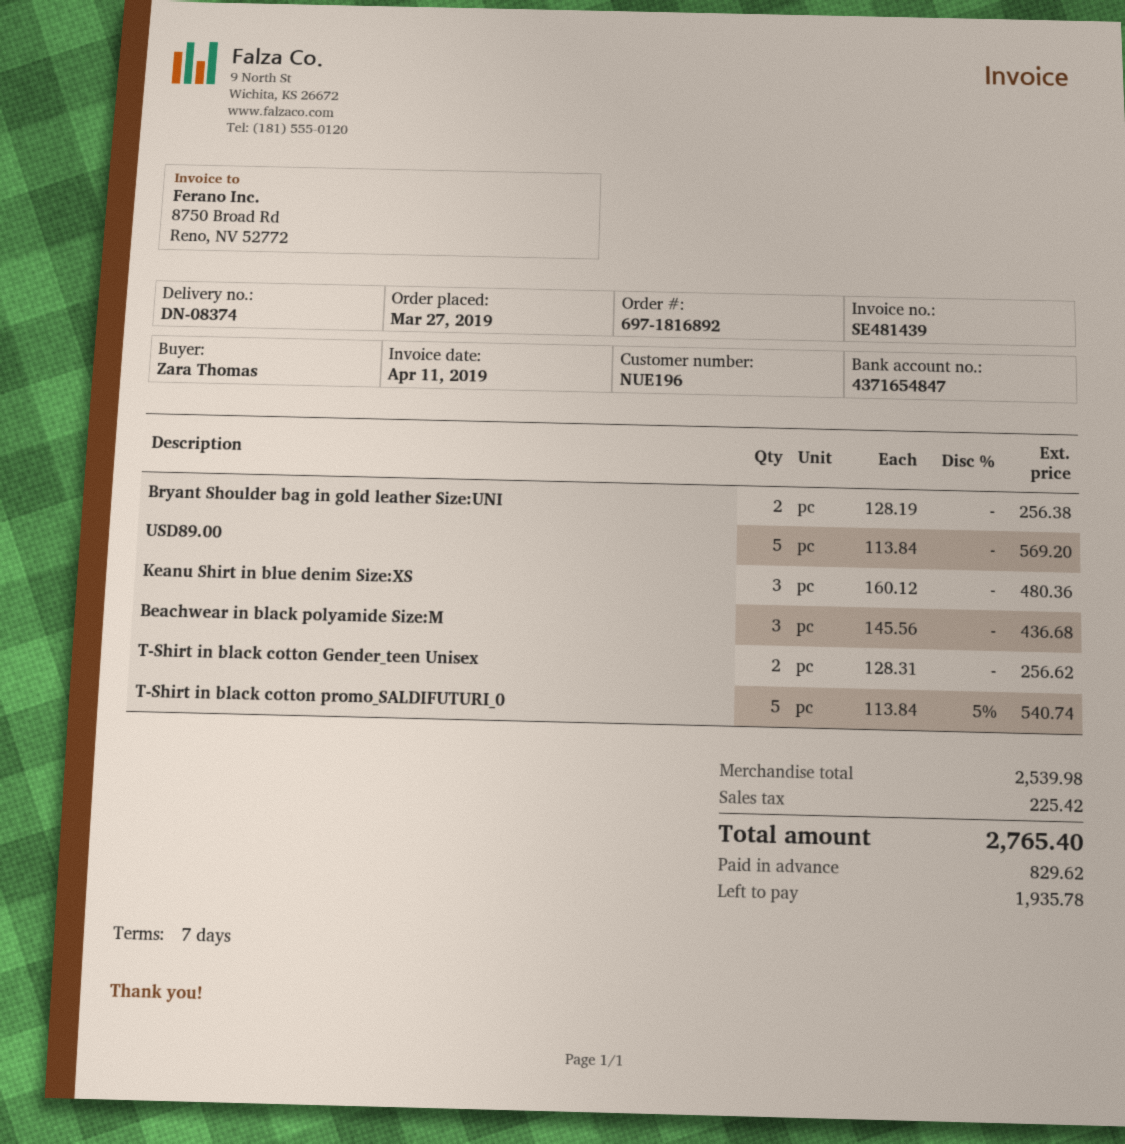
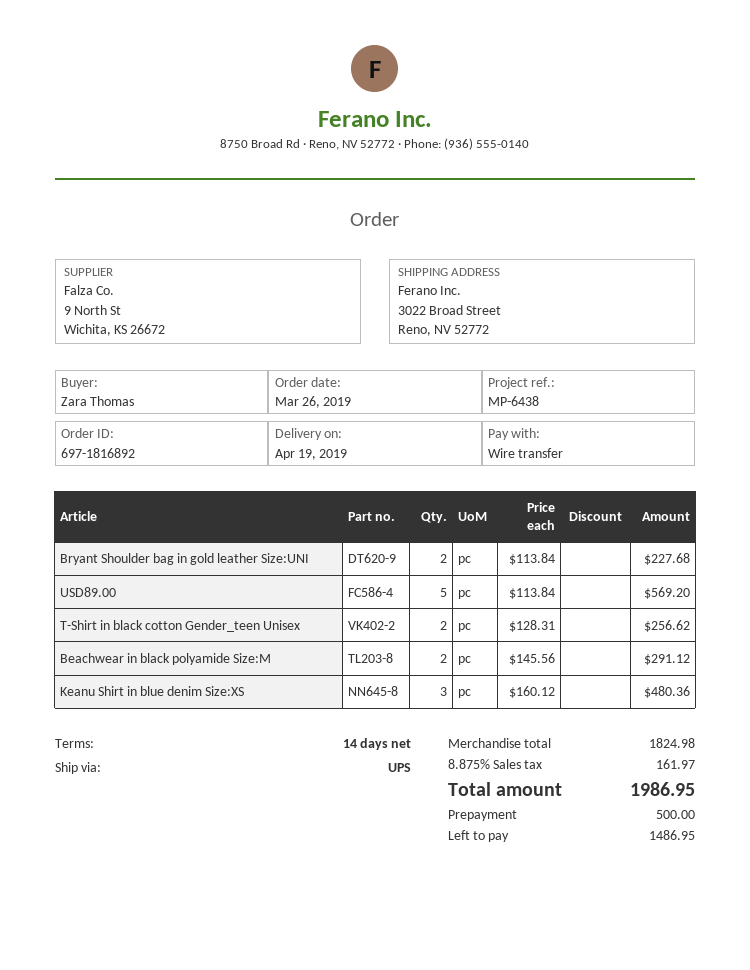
order date: 2019-03-27 -> 2019-03-26
payment terms: 7 days -> 14 days
Bryant Shoulder bag in gold leather Size:UNI: 2 x 128.19 = 256.38 -> 2 x 113.84 = 227.68
Beachwear in black polyamide Size:M: 3 x 145.56 = 436.68 -> 2 x 145.56 = 291.12
T-Shirt in black cotton promo_SALDIFUTURI_0: 5 x 113.84 - 5% = 540.74 -> none
subtotal: 2539.98 -> 1824.98
tax: 225.42 -> 161.97
total: 2765.40 -> 1986.95
deposit: 829.62 -> 500.00
balance: 1935.78 -> 1486.95

